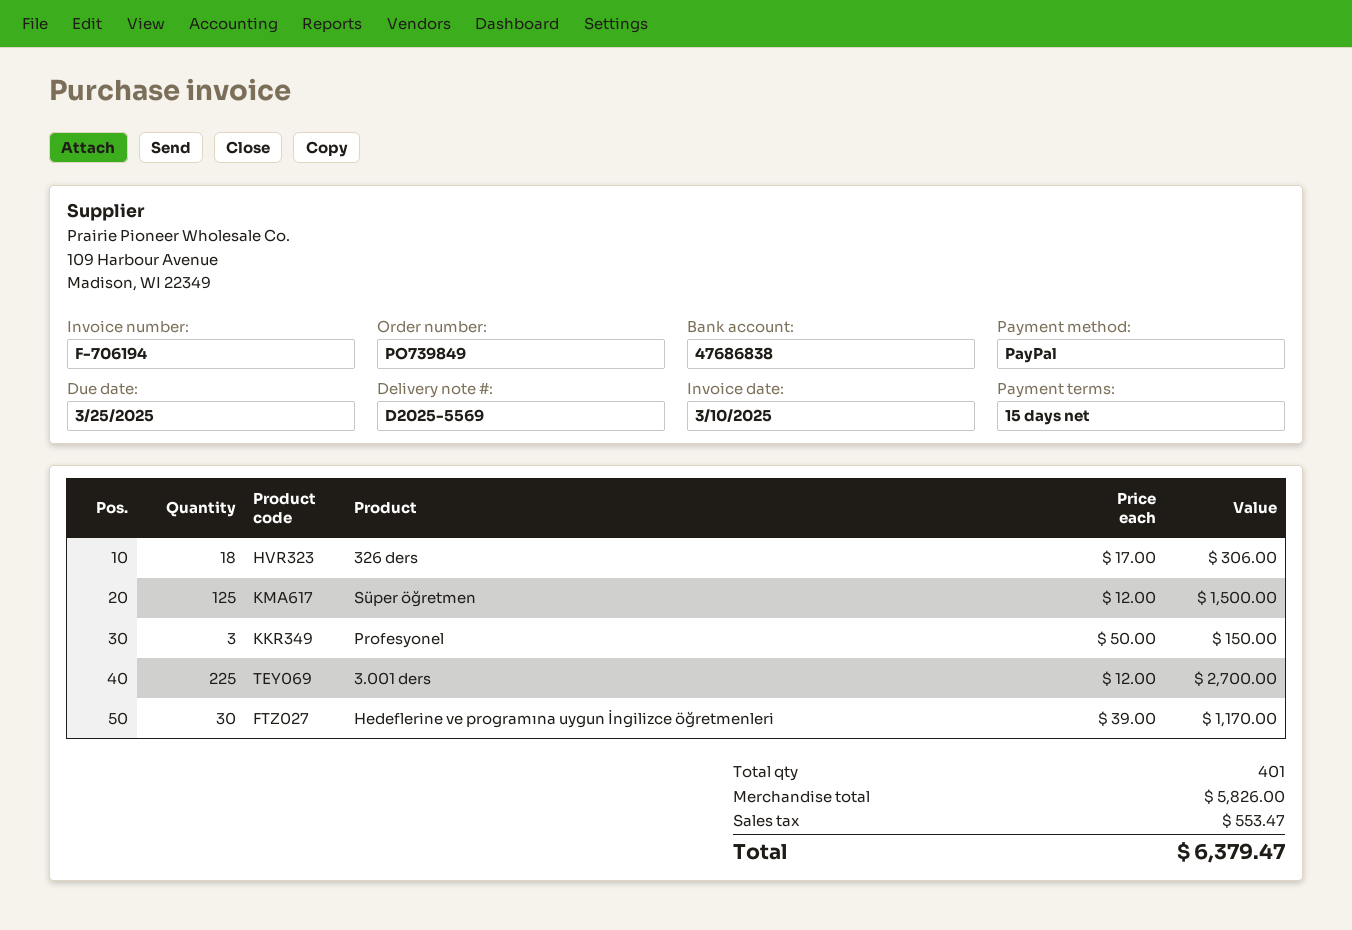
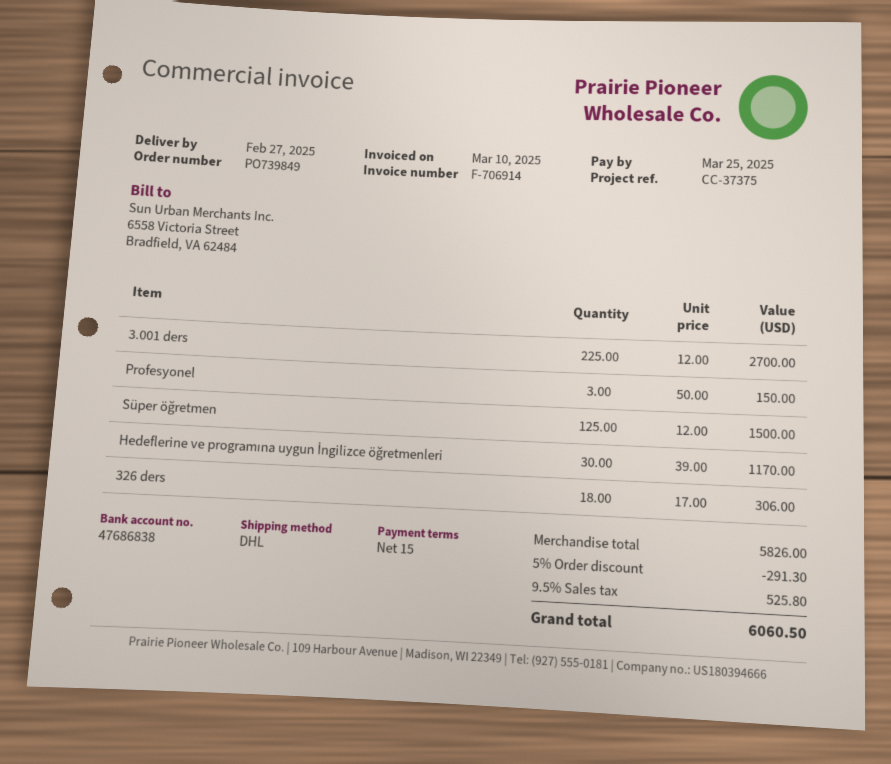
invoice number: F-706194 -> F-706914
discount: none -> 5% = 291.30
tax: 553.47 -> 525.80
total: 6379.47 -> 6060.50

